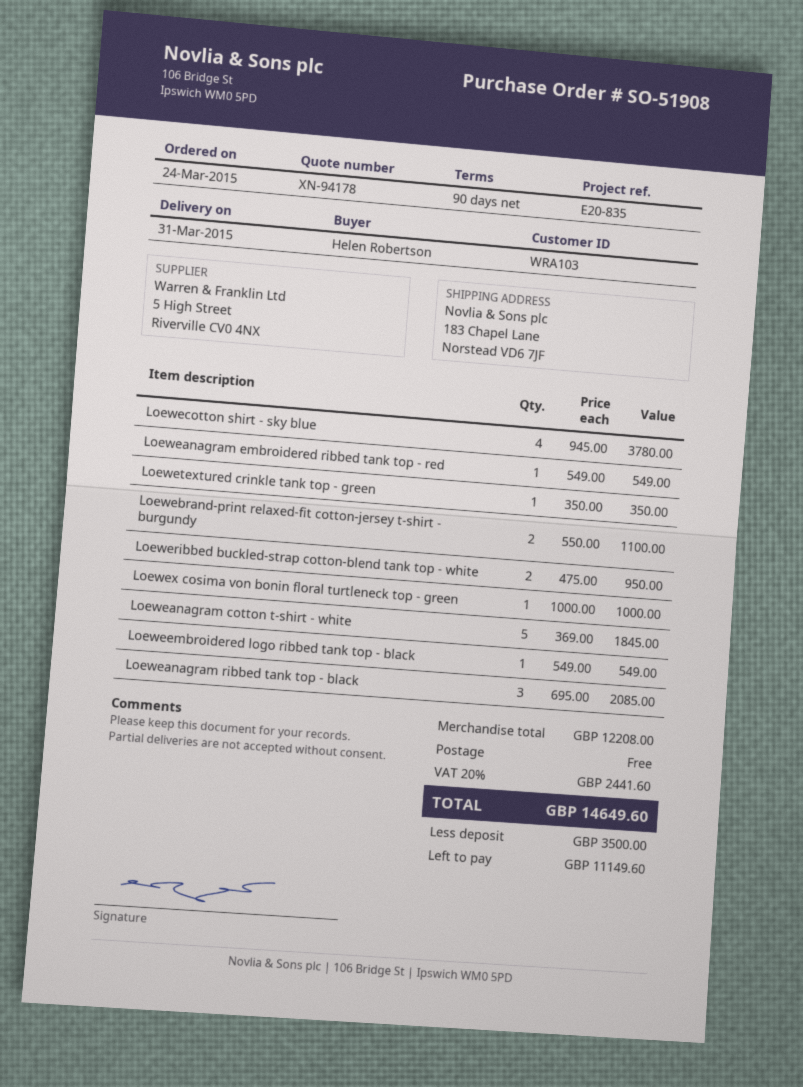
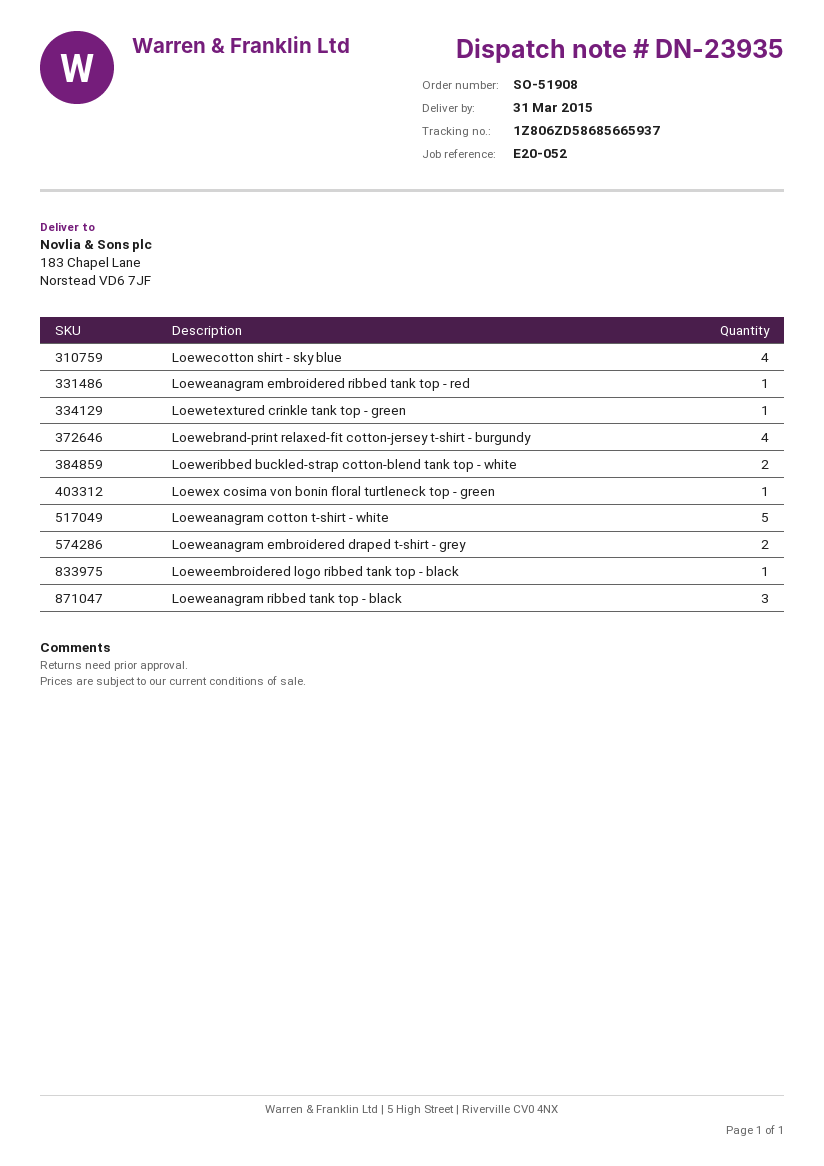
reference: E20-835 -> E20-052
Loewebrand-print relaxed-fit cotton-jersey t-shirt - burgundy: 2 -> 4
Loeweanagram embroidered draped t-shirt - grey: none -> 2

